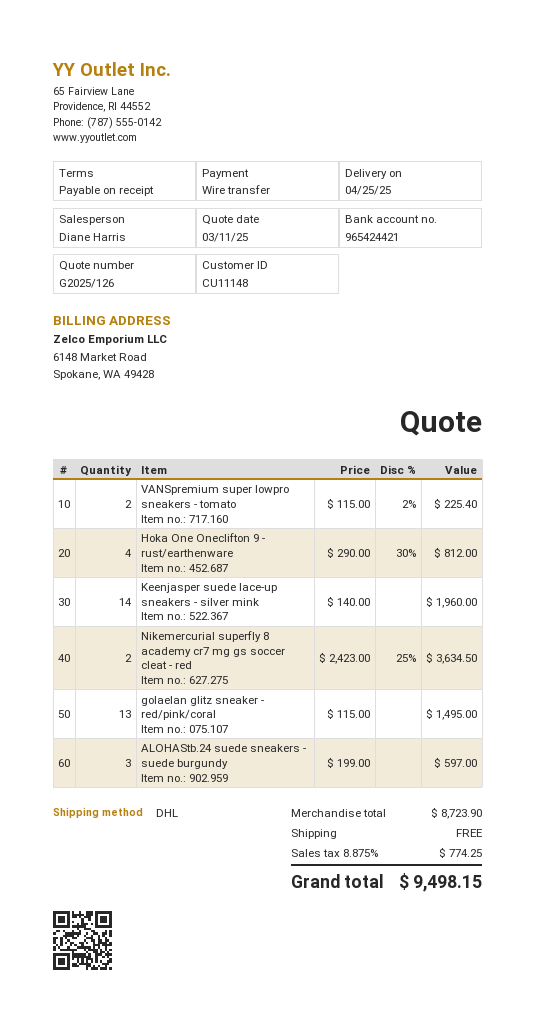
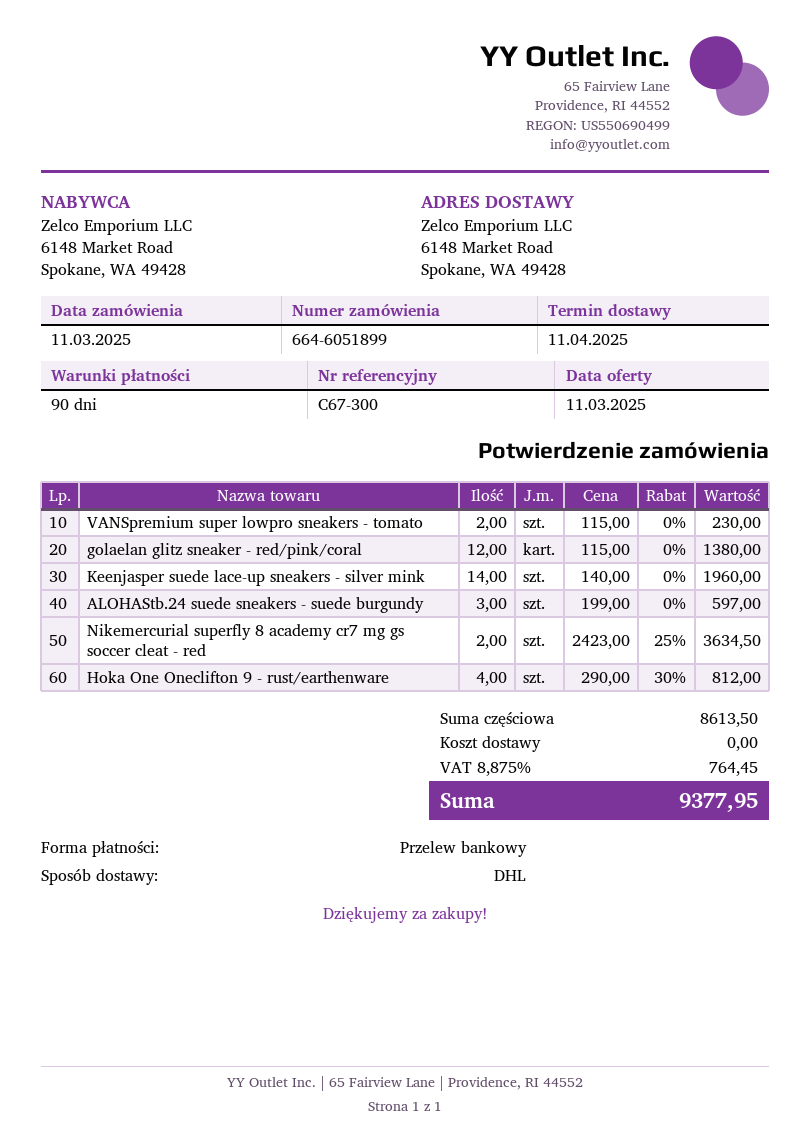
delivery date: 2025-04-25 -> 2025-04-11
payment terms: on receipt -> 90 days
VANSpremium super lowpro sneakers - tomato: 2 x 115.00 - 2% = 225.40 -> 2 x 115.00 = 230.00
golaelan glitz sneaker - red/pink/coral: 13 x 115.00 = 1495.00 -> 12 x 115.00 = 1380.00
subtotal: 8723.90 -> 8613.50
tax: 8.875% = 774.25 -> 8.875% = 764.45
total: 9498.15 -> 9377.95

